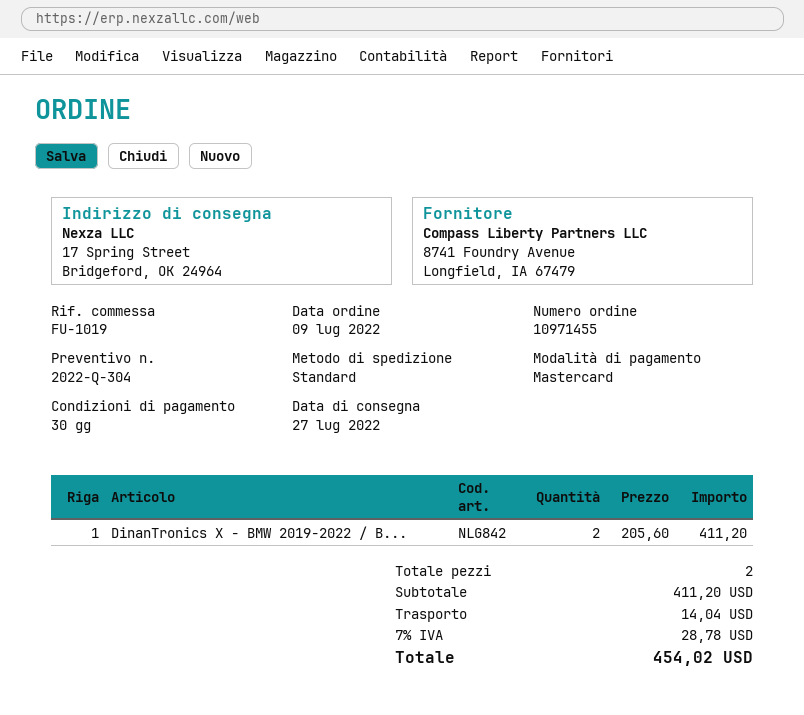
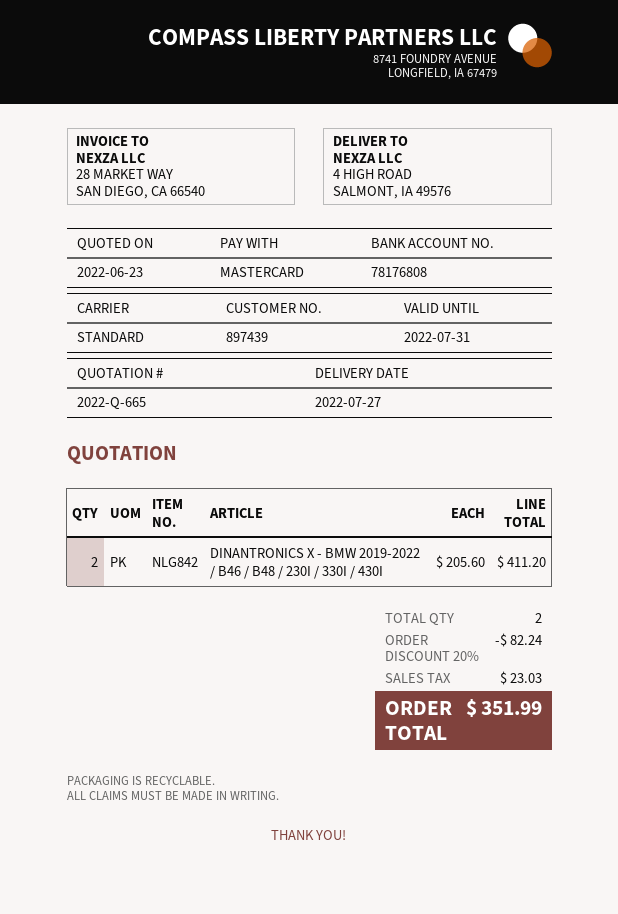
quote number: 2022-Q-304 -> 2022-Q-665
ship to: 17 Spring Street, Bridgeford, OK 24964 -> 4 HIGH ROAD, SALMONT, IA 49576
discount: none -> 20% = 82.24
shipping: 14.04 -> none
tax: 28.78 -> 23.03
total: 454.02 -> 351.99

